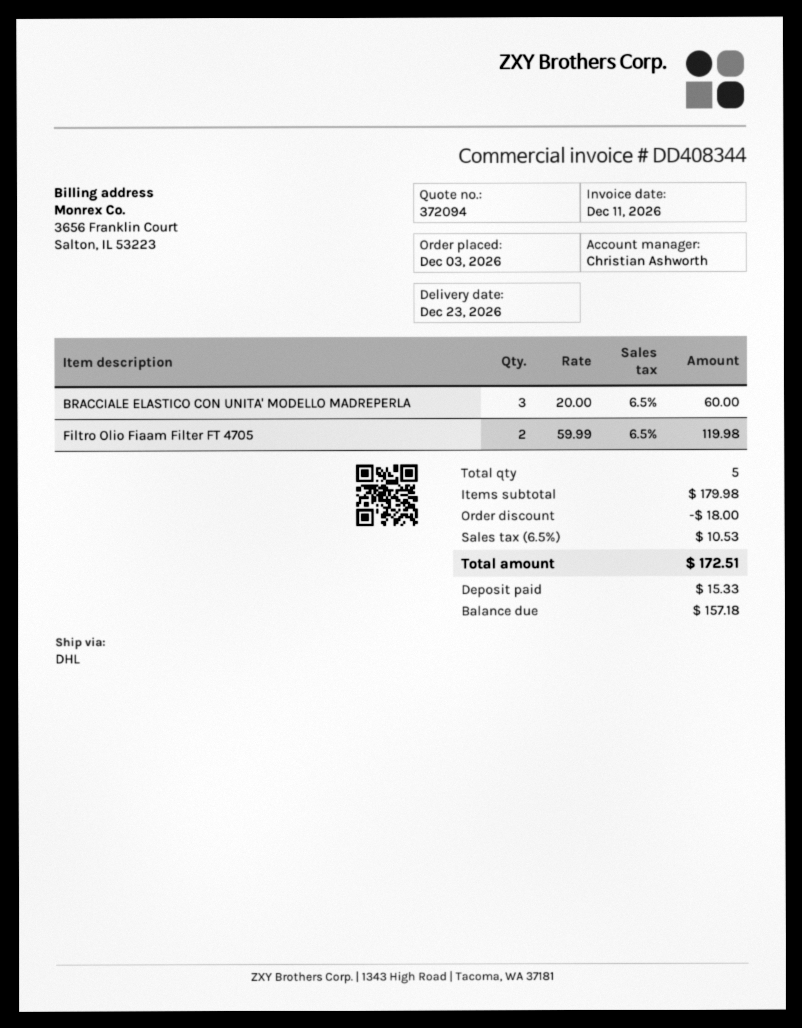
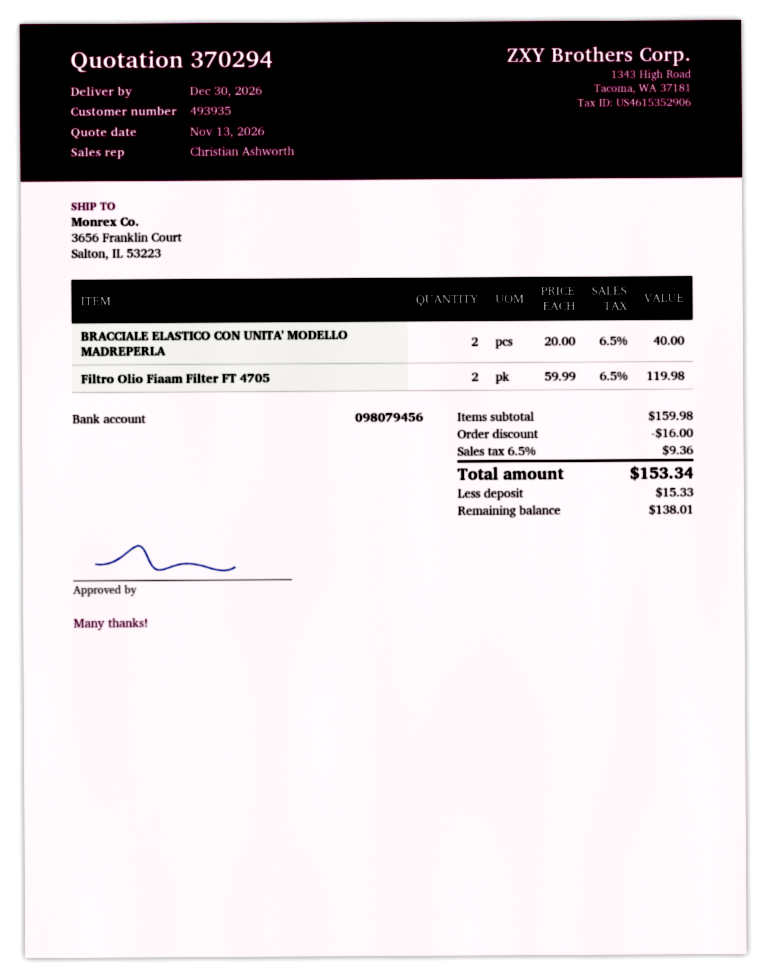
quote number: 372094 -> 370294
delivery date: 2026-12-23 -> 2026-12-30
BRACCIALE ELASTICO CON UNITA' MODELLO MADREPERLA: 3 x 20.00 = 60.00 -> 2 x 20.00 = 40.00
subtotal: 179.98 -> 159.98
discount: 18.00 -> 16.00
tax: 6.5% = 10.53 -> 6.5% = 9.36
total: 172.51 -> 153.34
balance: 157.18 -> 138.01

